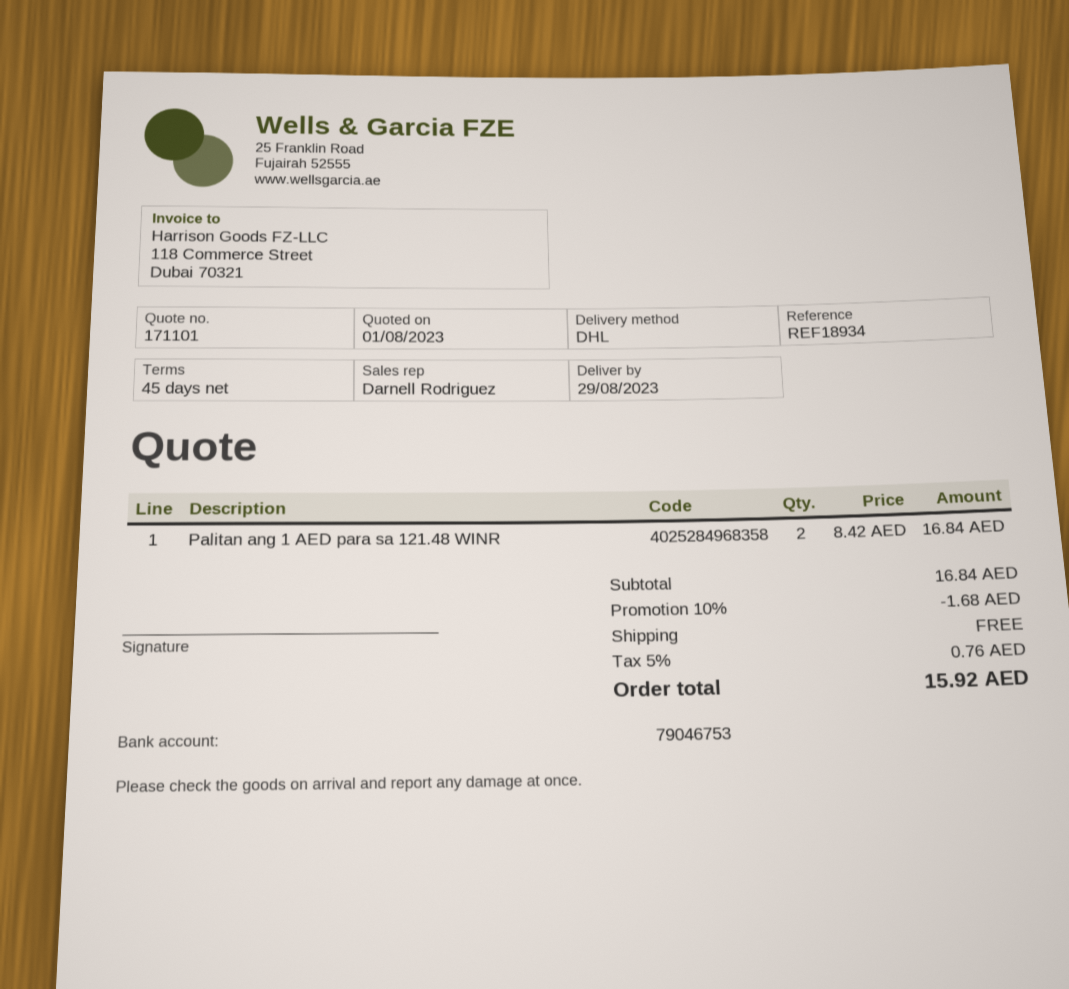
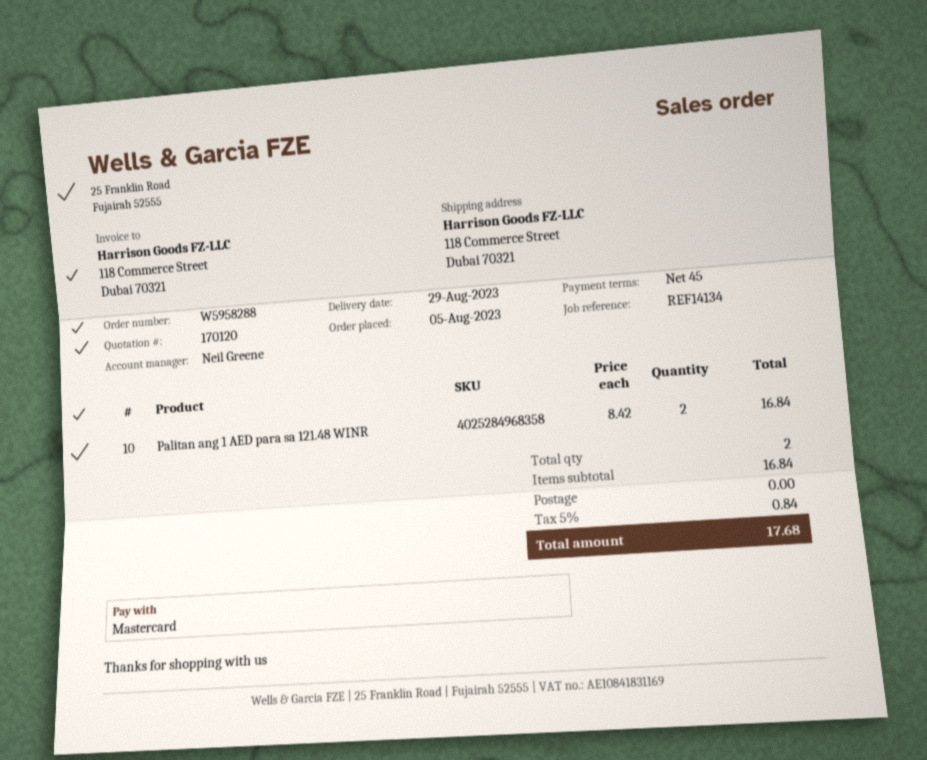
quote number: 171101 -> 170120
reference: REF18934 -> REF14134
sales rep: Darnell Rodriguez -> Neil Greene
discount: 10% = 1.68 -> none
tax: 5% = 0.76 -> 5% = 0.84
total: 15.92 -> 17.68

